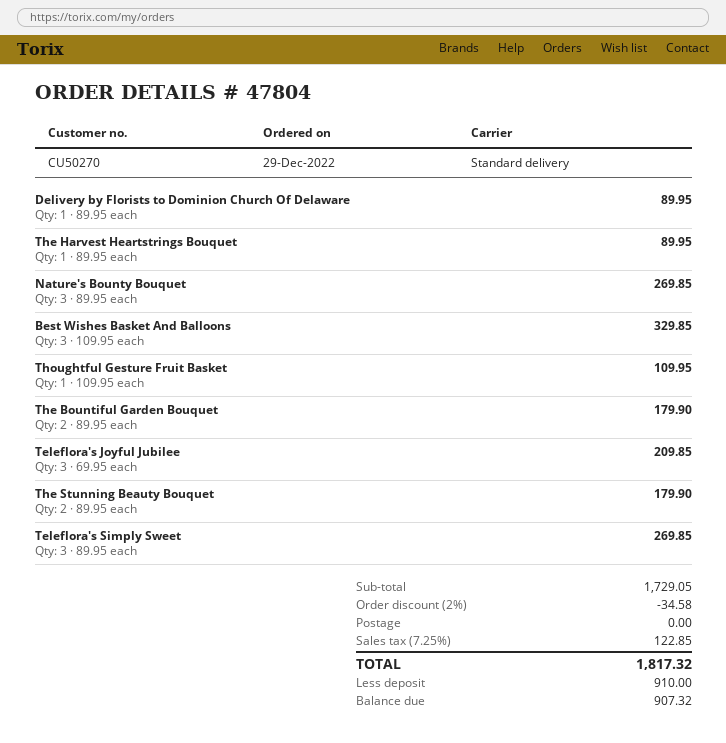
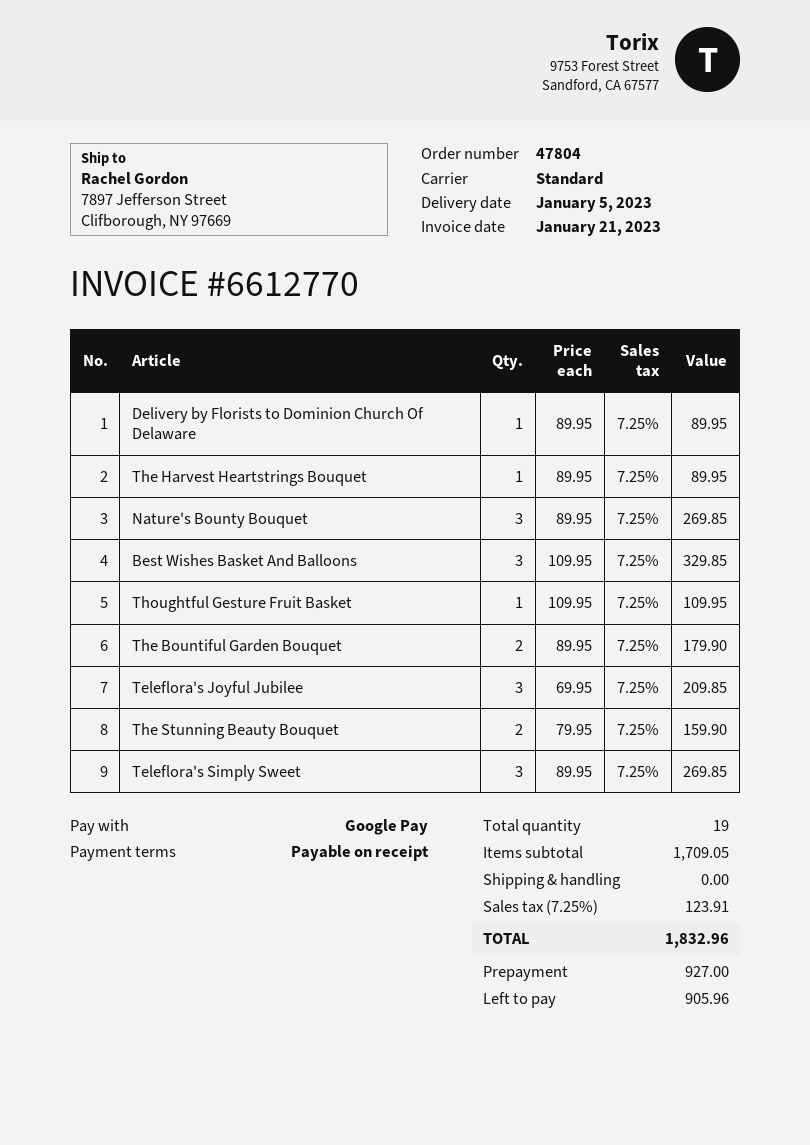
The Stunning Beauty Bouquet: 2 x 89.95 = 179.90 -> 2 x 79.95 = 159.90
subtotal: 1729.05 -> 1709.05
discount: 2% = 34.58 -> none
tax: 7.25% = 122.85 -> 7.25% = 123.91
total: 1817.32 -> 1832.96
deposit: 910.00 -> 927.00
balance: 907.32 -> 905.96

